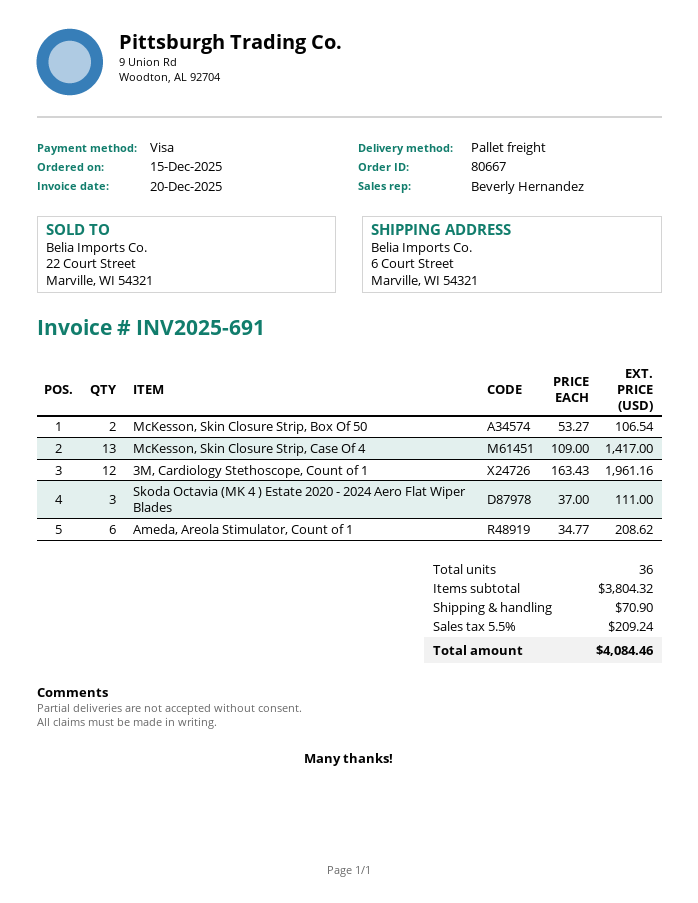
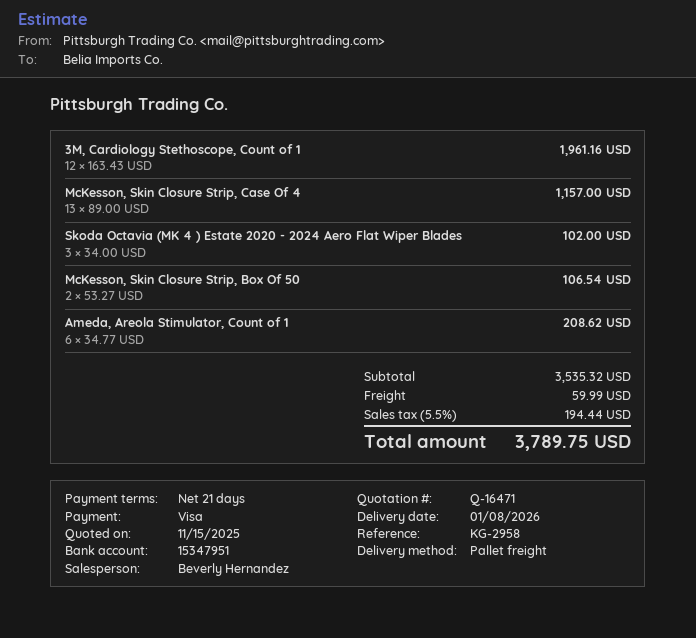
McKesson, Skin Closure Strip, Case Of 4: 13 x 109.00 = 1417.00 -> 13 x 89.00 = 1157.00
Skoda Octavia (MK 4 ) Estate 2020 - 2024 Aero Flat Wiper Blades: 3 x 37.00 = 111.00 -> 3 x 34.00 = 102.00
subtotal: 3804.32 -> 3535.32
shipping: 70.90 -> 59.99
tax: 5.5% = 209.24 -> 5.5% = 194.44
total: 4084.46 -> 3789.75

